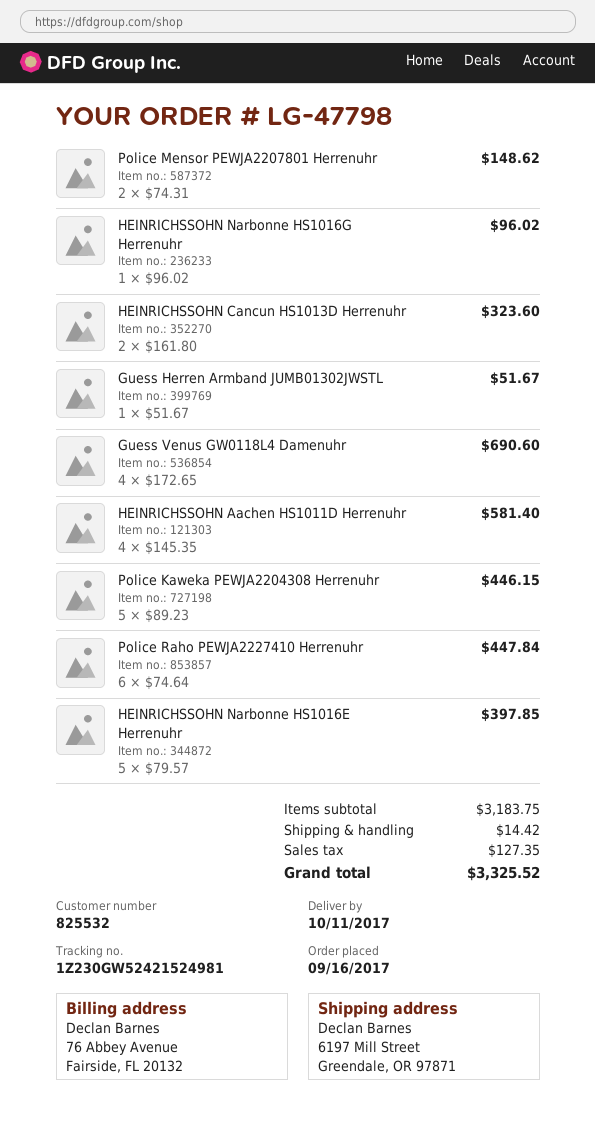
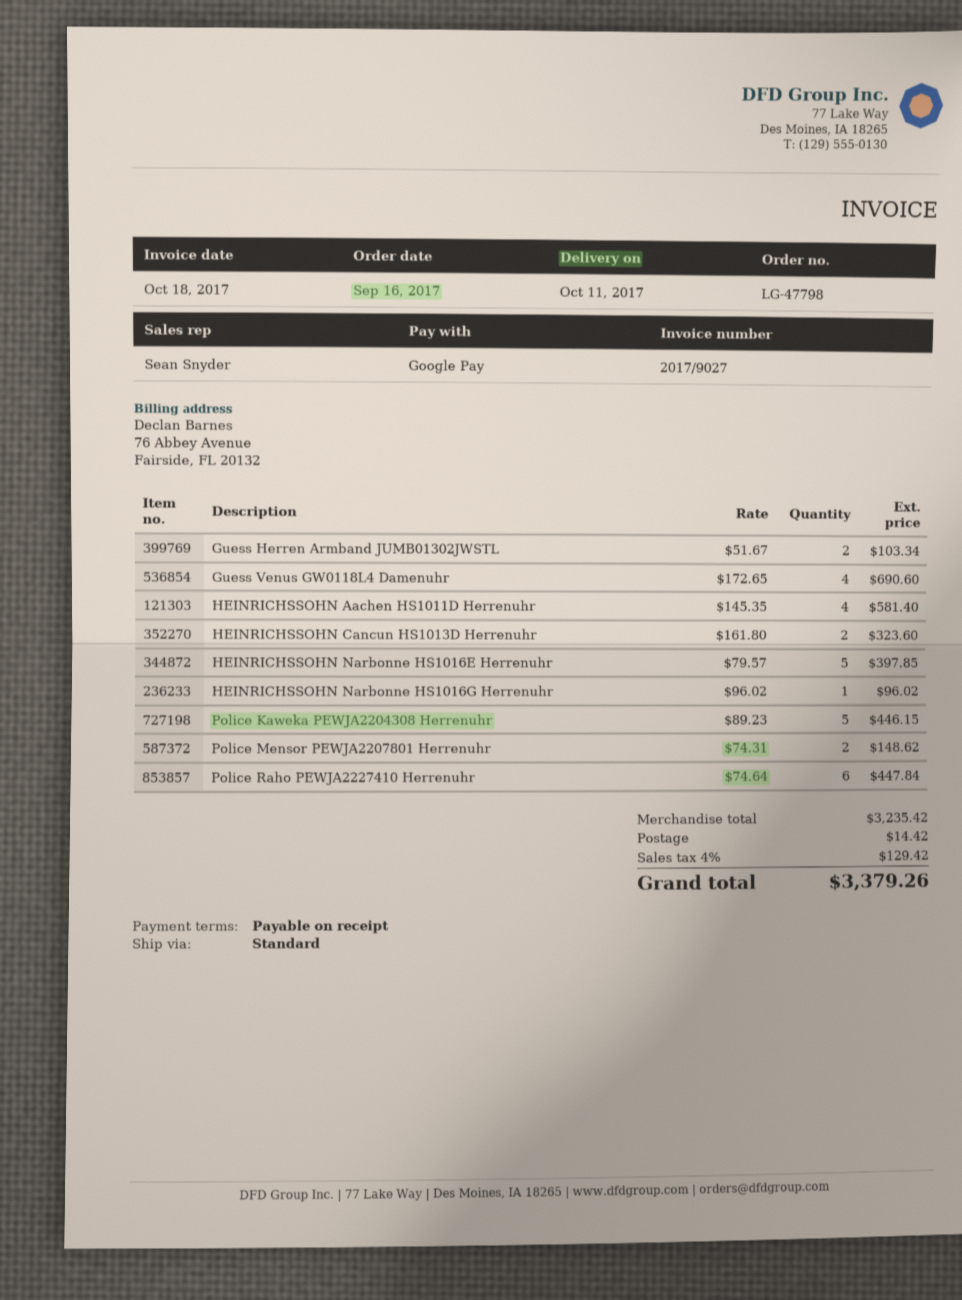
Guess Herren Armband JUMB01302JWSTL: 1 x 51.67 = 51.67 -> 2 x 51.67 = 103.34
subtotal: 3183.75 -> 3235.42
tax: 127.35 -> 129.42
total: 3325.52 -> 3379.26

